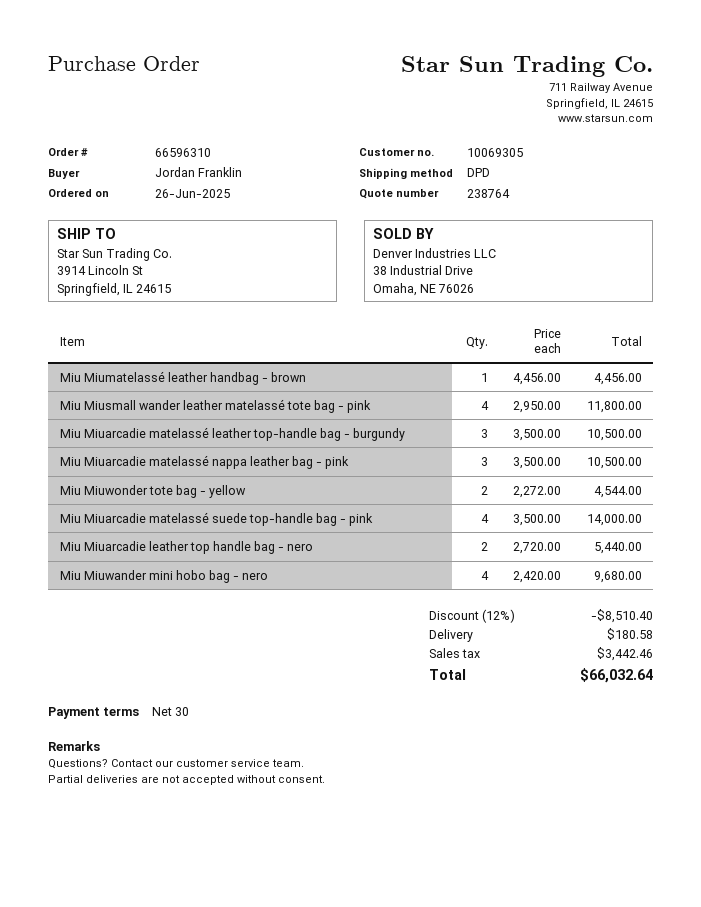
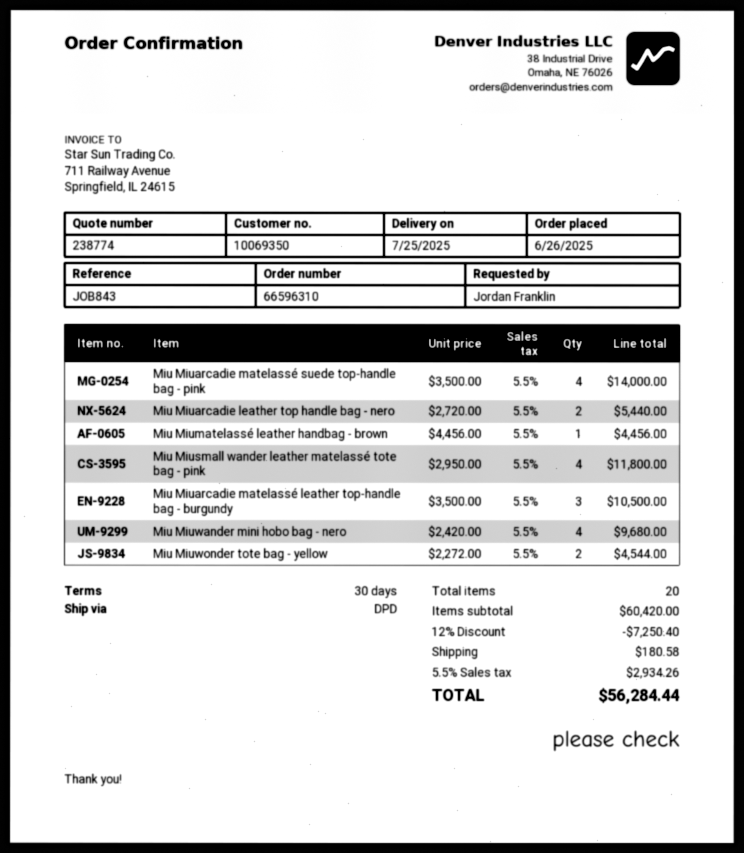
quote number: 238764 -> 238774
customer number: 10069305 -> 10069350
Miu Miuarcadie matelassé nappa leather bag - pink: 3 x 3500.00 = 10500.00 -> none
discount: 12% = 8510.40 -> 12% = 7250.40
tax: 3442.46 -> 2934.26
total: 66032.64 -> 56284.44

